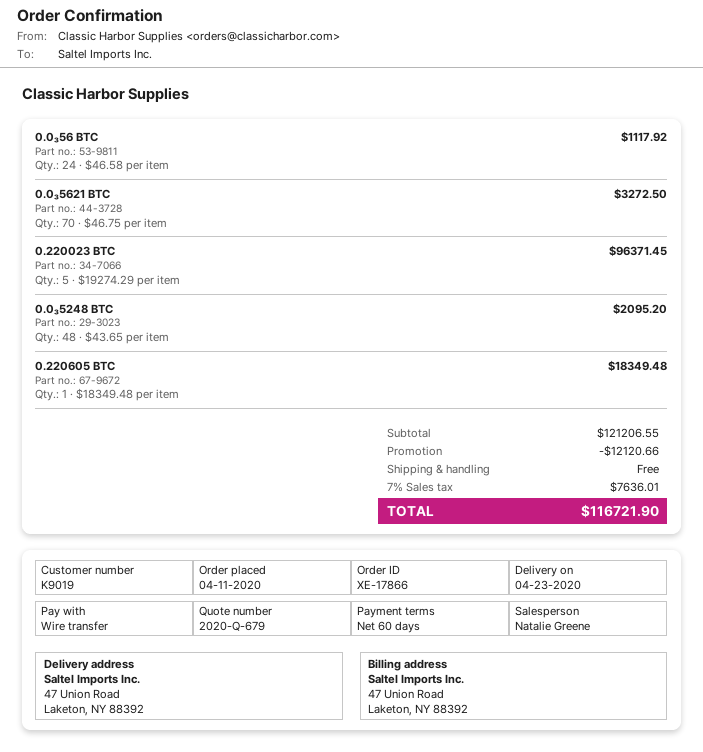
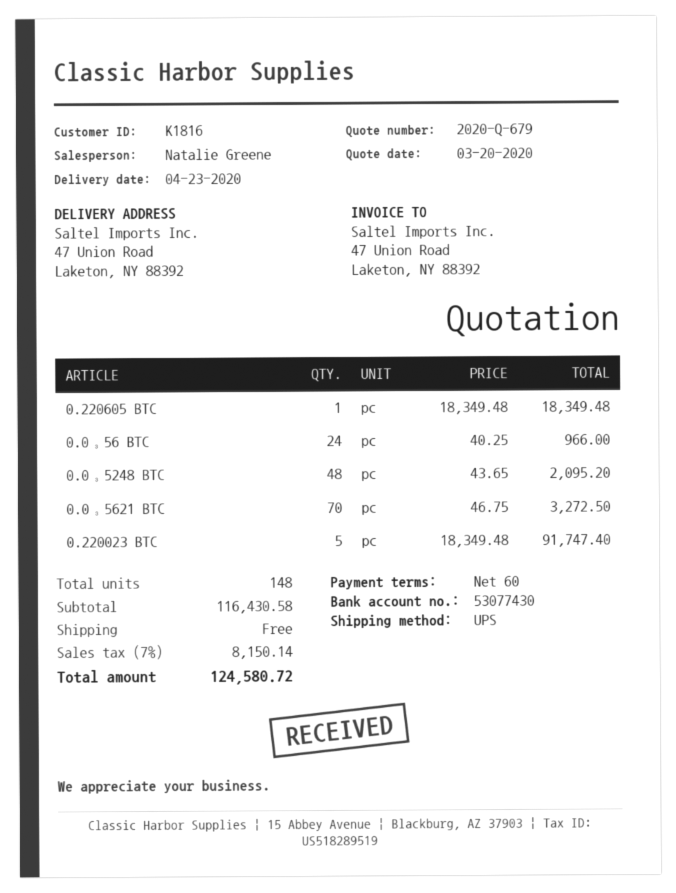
customer number: K9019 -> K1816
0.0₃56 BTC: 24 x 46.58 = 1117.92 -> 24 x 40.25 = 966.00
0.220023 BTC: 5 x 19274.29 = 96371.45 -> 5 x 18349.48 = 91747.40
subtotal: 121206.55 -> 116430.58
discount: 12120.66 -> none
tax: 7% = 7636.01 -> 7% = 8150.14
total: 116721.90 -> 124580.72

